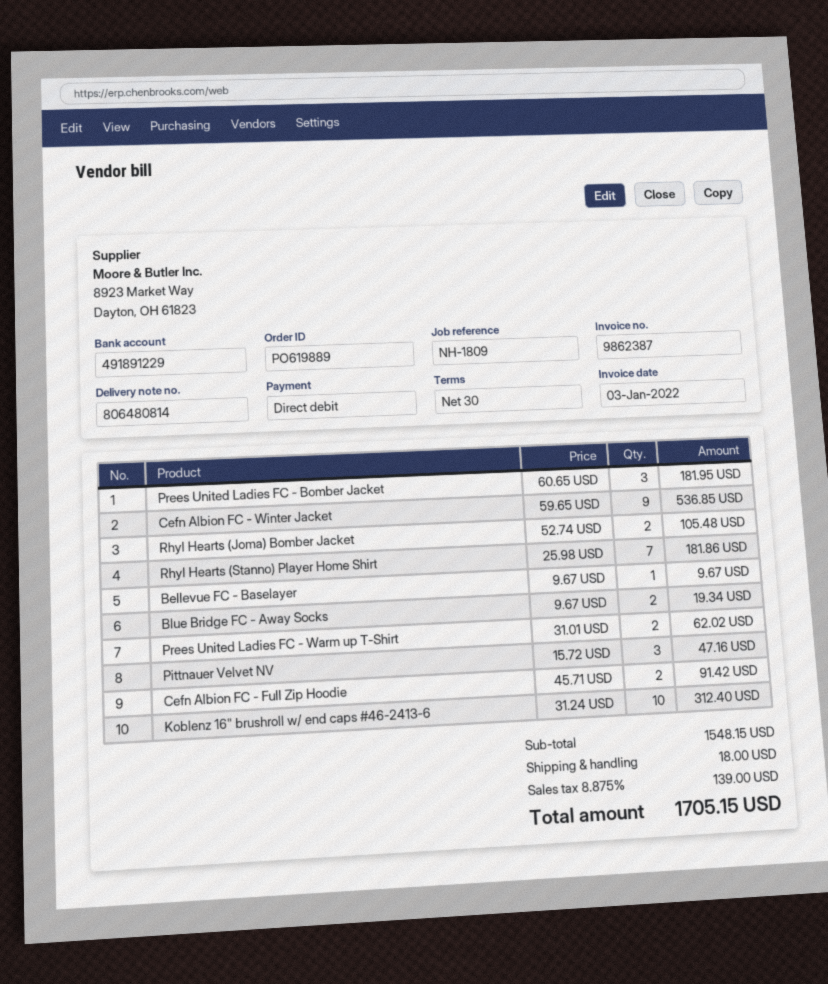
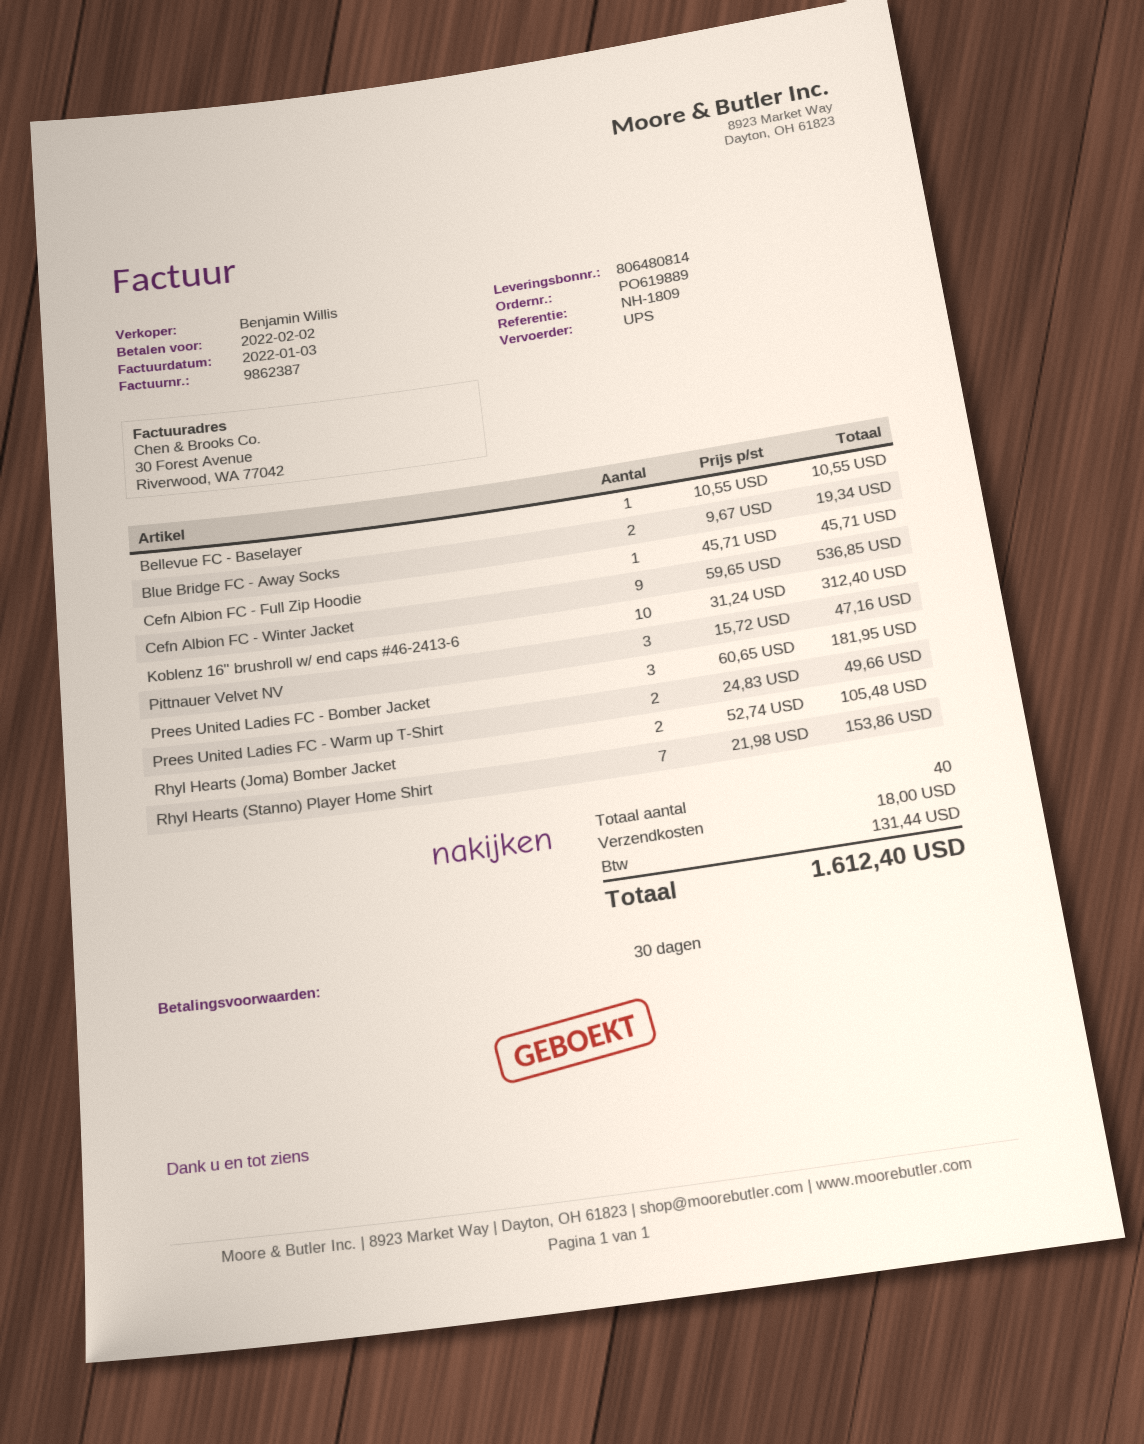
Rhyl Hearts (Stanno) Player Home Shirt: 7 x 25.98 = 181.86 -> 7 x 21.98 = 153.86
Bellevue FC - Baselayer: 1 x 9.67 = 9.67 -> 1 x 10.55 = 10.55
Prees United Ladies FC - Warm up T-Shirt: 2 x 31.01 = 62.02 -> 2 x 24.83 = 49.66
Cefn Albion FC - Full Zip Hoodie: 2 x 45.71 = 91.42 -> 1 x 45.71 = 45.71
tax: 139.00 -> 131.44
total: 1705.15 -> 1612.40

